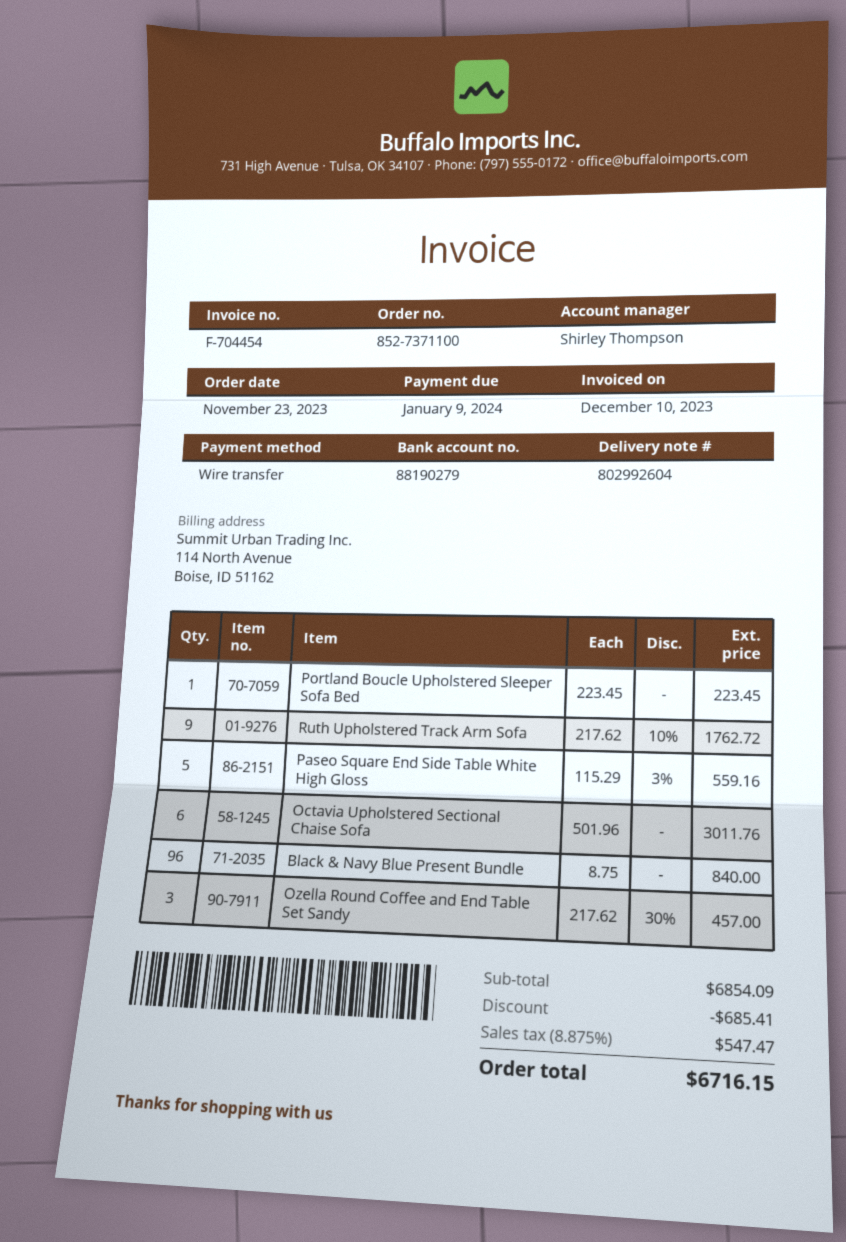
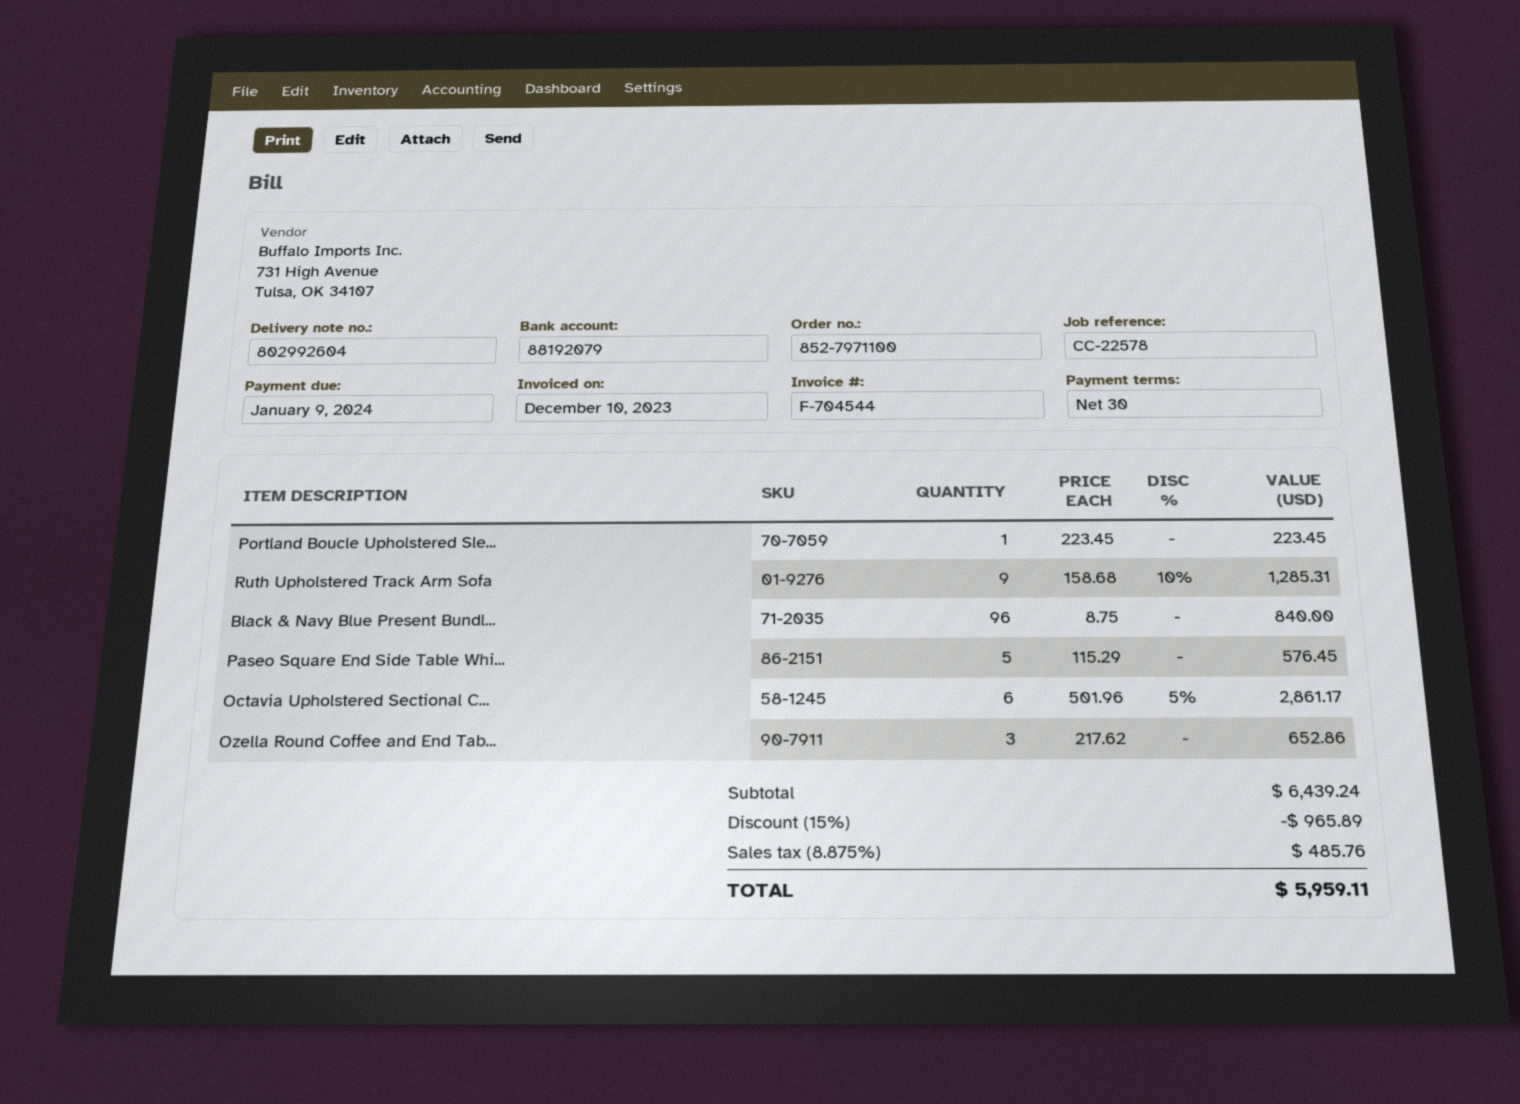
order number: 852-7371100 -> 852-7971100
invoice number: F-704454 -> F-704544
bank account: 88190279 -> 88192079
Ruth Upholstered Track Arm Sofa: 9 x 217.62 - 10% = 1762.72 -> 9 x 158.68 - 10% = 1285.31
Paseo Square End Side Table White High Gloss: 5 x 115.29 - 3% = 559.16 -> 5 x 115.29 = 576.45
Octavia Upholstered Sectional Chaise Sofa: 6 x 501.96 = 3011.76 -> 6 x 501.96 - 5% = 2861.17
Ozella Round Coffee and End Table Set Sandy: 3 x 217.62 - 30% = 457.00 -> 3 x 217.62 = 652.86
subtotal: 6854.09 -> 6439.24
discount: 685.41 -> 965.89
tax: 8.875% = 547.47 -> 8.875% = 485.76
total: 6716.15 -> 5959.11

